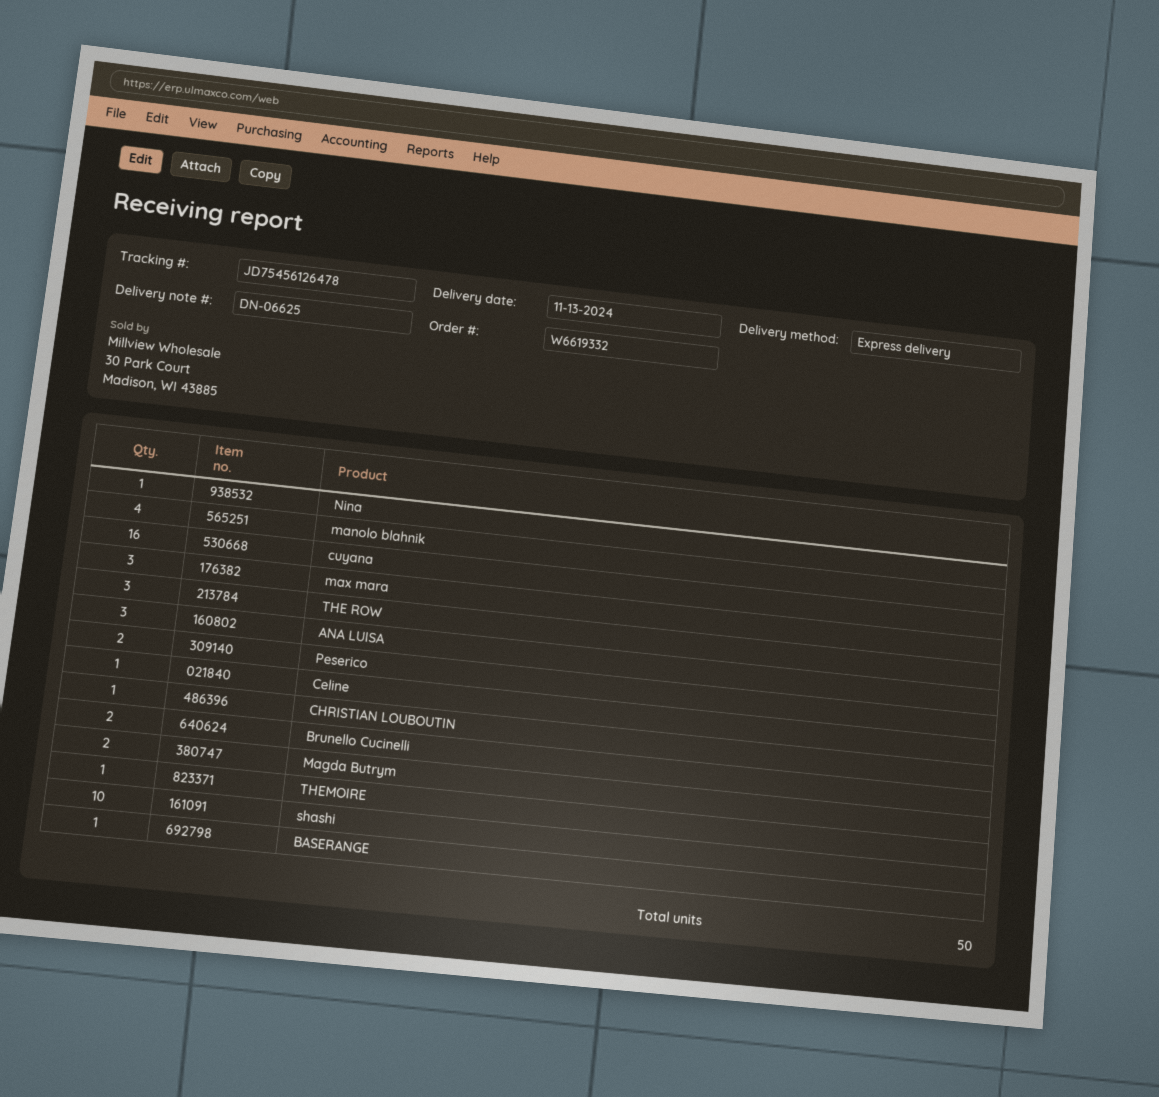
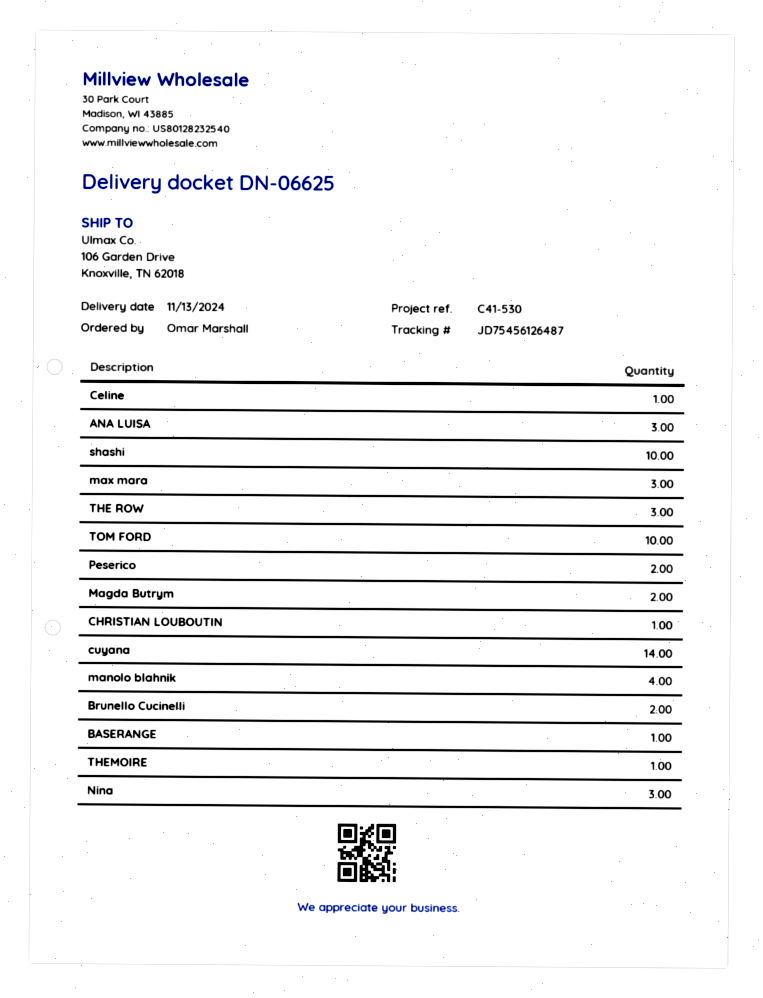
tracking number: JD75456126478 -> JD75456126487
Nina: 1 -> 3
cuyana: 16 -> 14
TOM FORD: none -> 10

